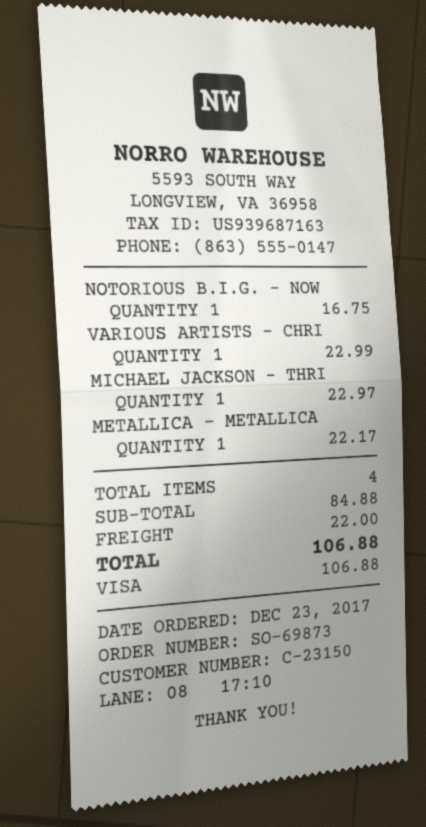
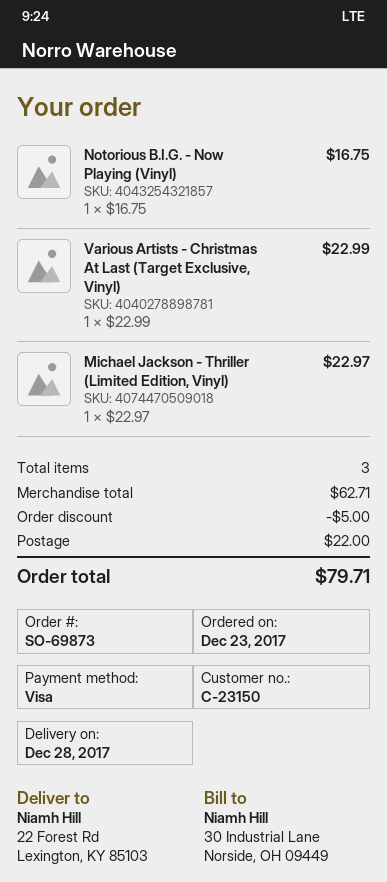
METALLICA - METALLICA: 1 for 22.17 -> none
total quantity: 4 -> 3
subtotal: 84.88 -> 62.71
discount: none -> 5.00
total: 106.88 -> 79.71

